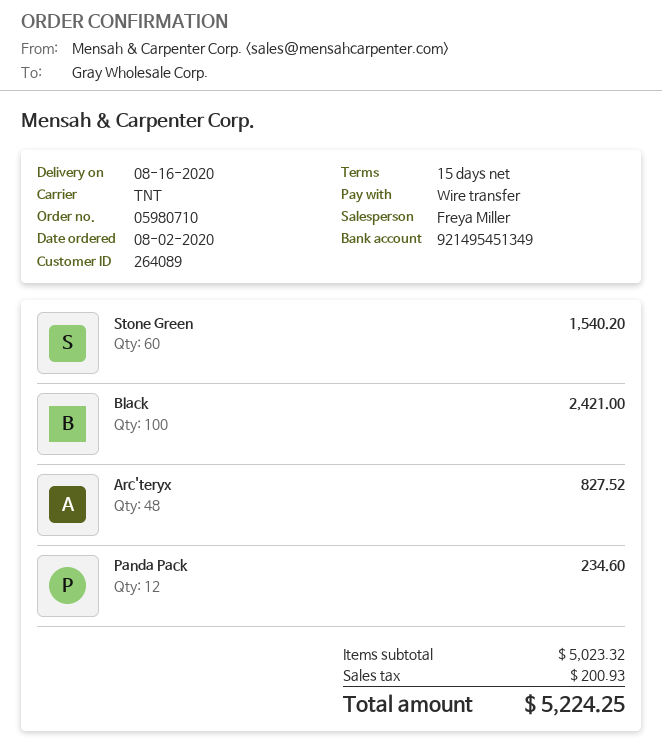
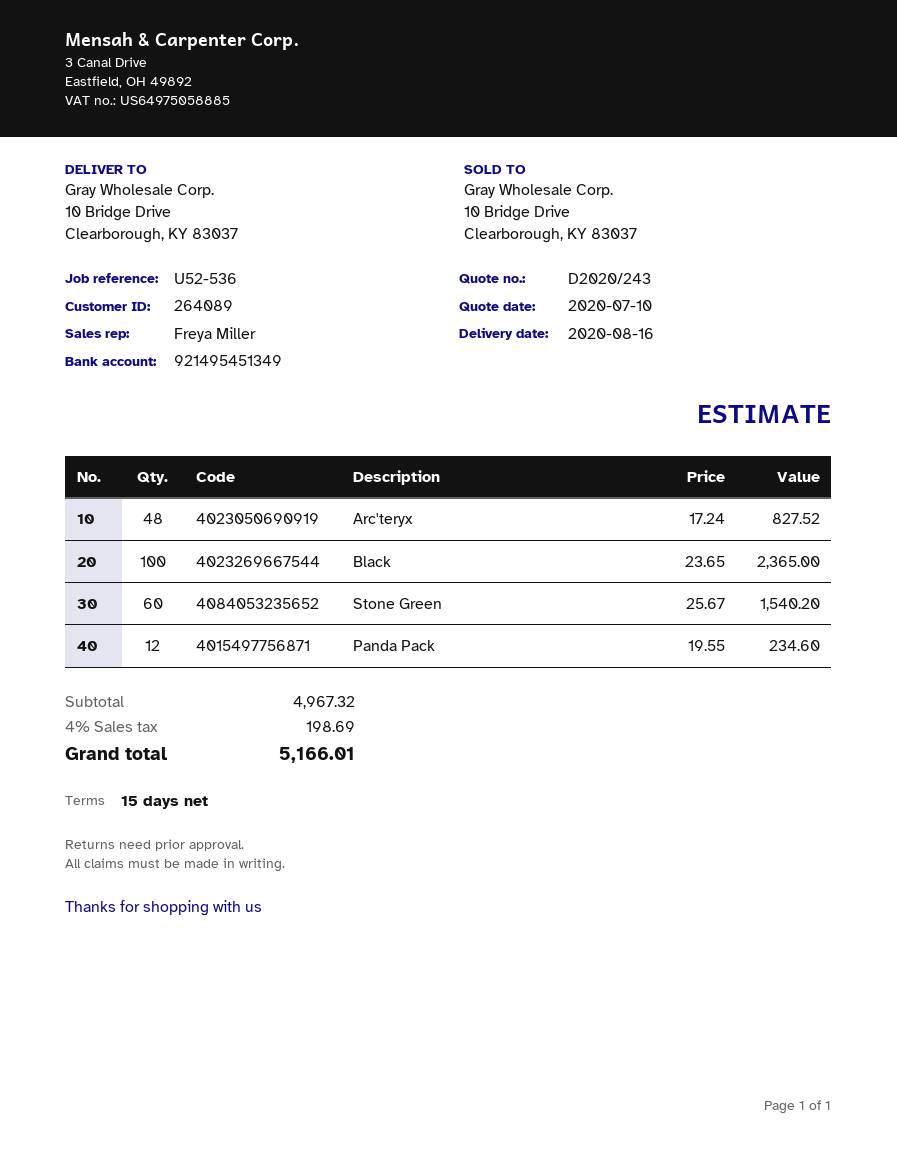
Black: 100 for 2421.00 -> 100 for 2365.00
subtotal: 5023.32 -> 4967.32
tax: 200.93 -> 198.69
total: 5224.25 -> 5166.01

